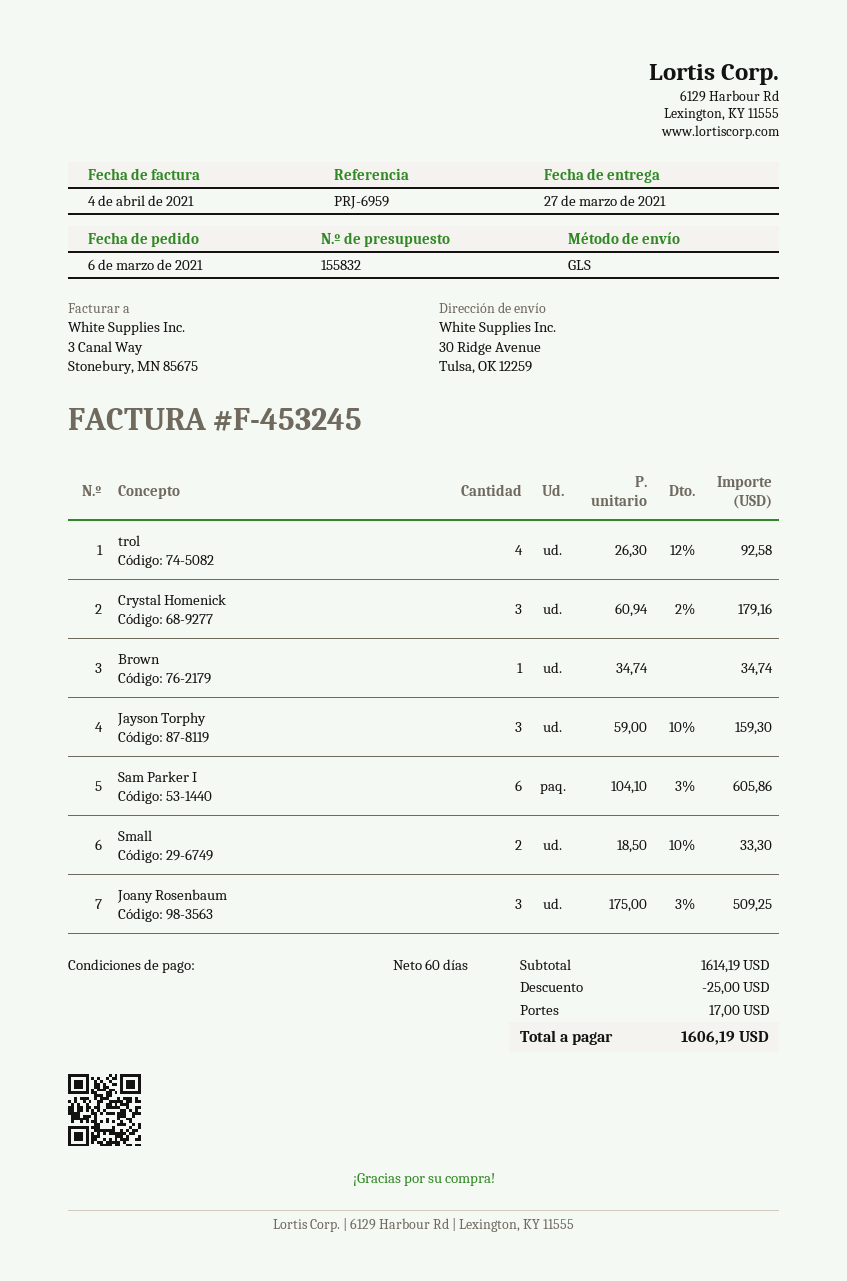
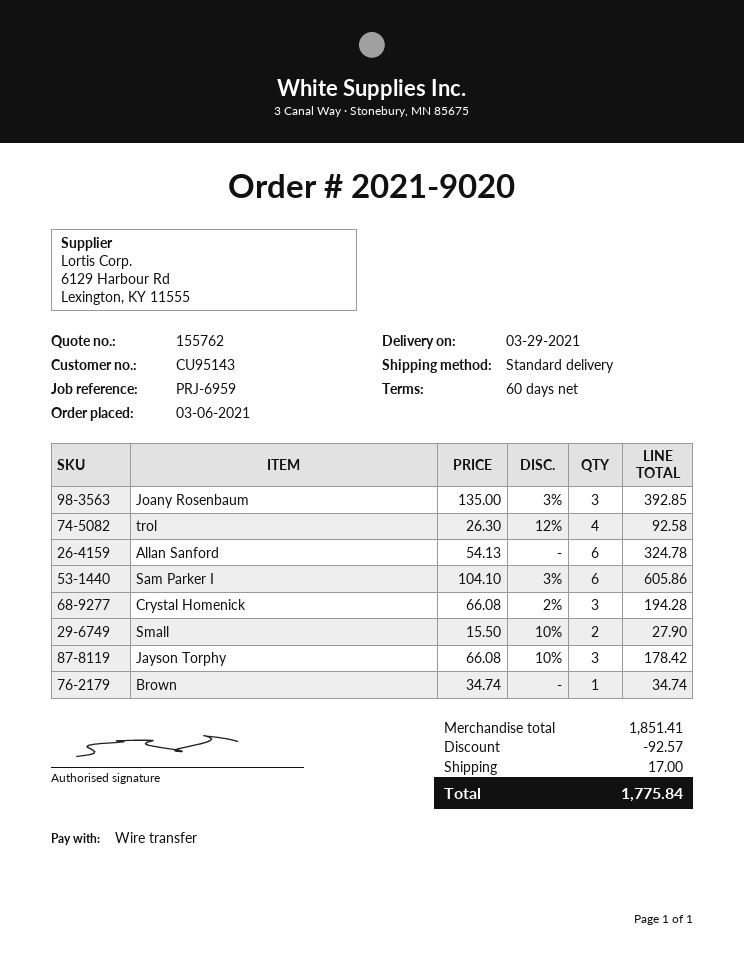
quote number: 155832 -> 155762
delivery date: 2021-03-27 -> 2021-03-29
shipping method: GLS -> standard
Crystal Homenick: 3 x 60.94 - 2% = 179.16 -> 3 x 66.08 - 2% = 194.28
Jayson Torphy: 3 x 59.00 - 10% = 159.30 -> 3 x 66.08 - 10% = 178.42
Small: 2 x 18.50 - 10% = 33.30 -> 2 x 15.50 - 10% = 27.90
Joany Rosenbaum: 3 x 175.00 - 3% = 509.25 -> 3 x 135.00 - 3% = 392.85
Allan Sanford: none -> 6 x 54.13 = 324.78
subtotal: 1614.19 -> 1851.41
discount: 25.00 -> 92.57
total: 1606.19 -> 1775.84

